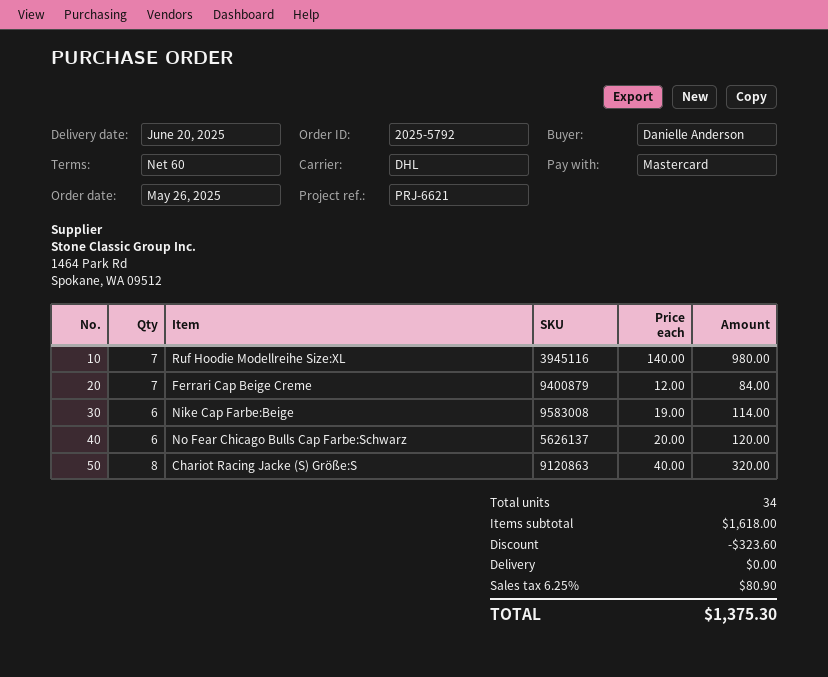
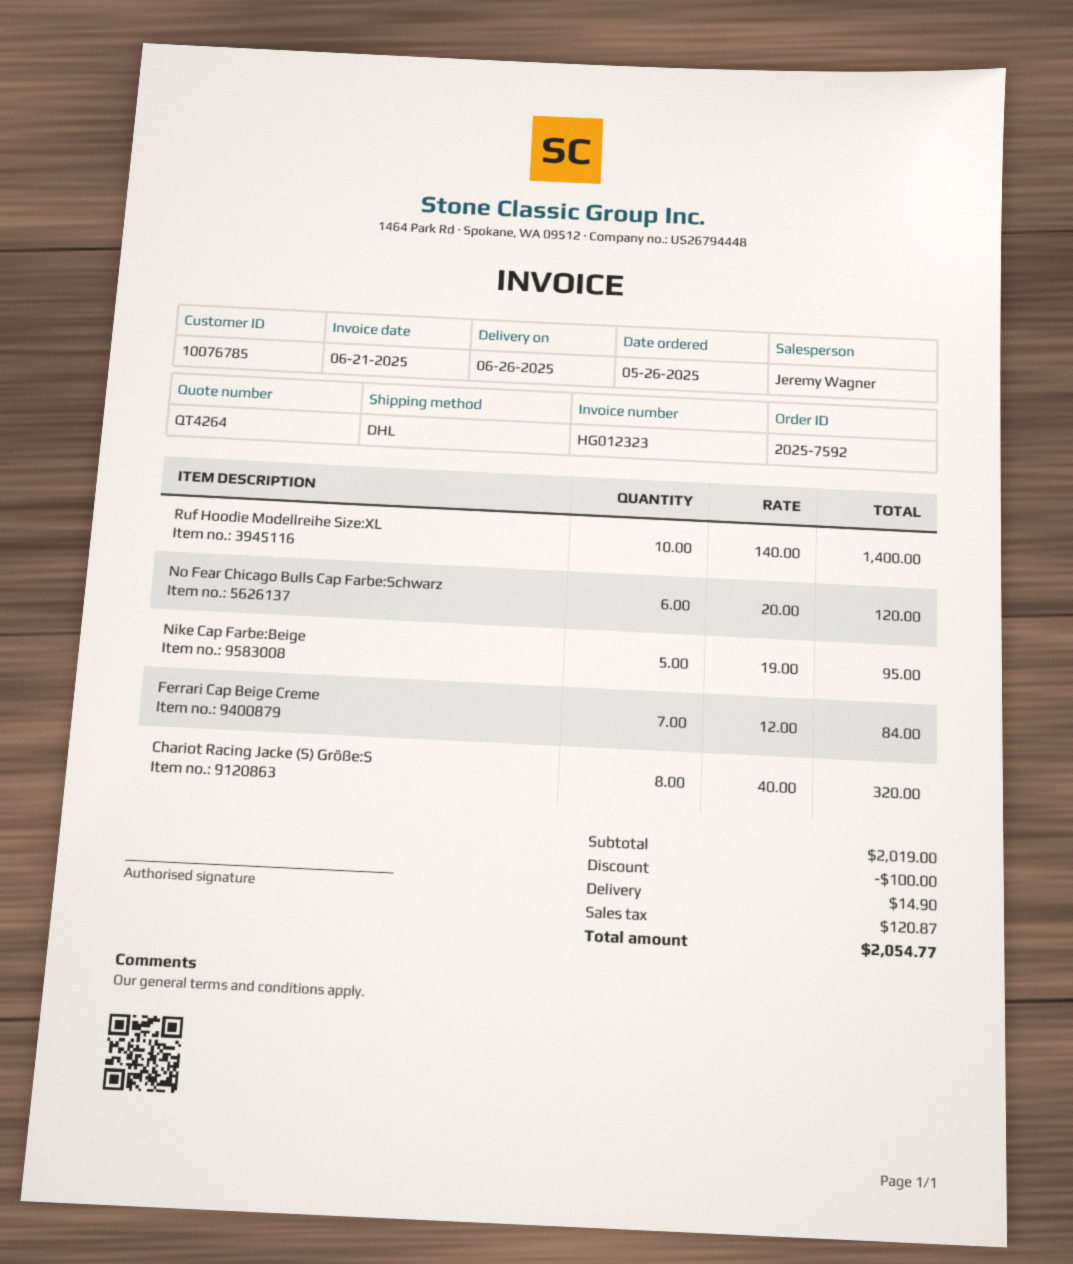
order number: 2025-5792 -> 2025-7592
delivery date: 2025-06-20 -> 2025-06-26
Ruf Hoodie Modellreihe Size:XL: 7 x 140.00 = 980.00 -> 10 x 140.00 = 1400.00
Nike Cap Farbe:Beige: 6 x 19.00 = 114.00 -> 5 x 19.00 = 95.00
subtotal: 1618.00 -> 2019.00
discount: 323.60 -> 100.00
shipping: 0.00 -> 14.90
tax: 80.90 -> 120.87
total: 1375.30 -> 2054.77

